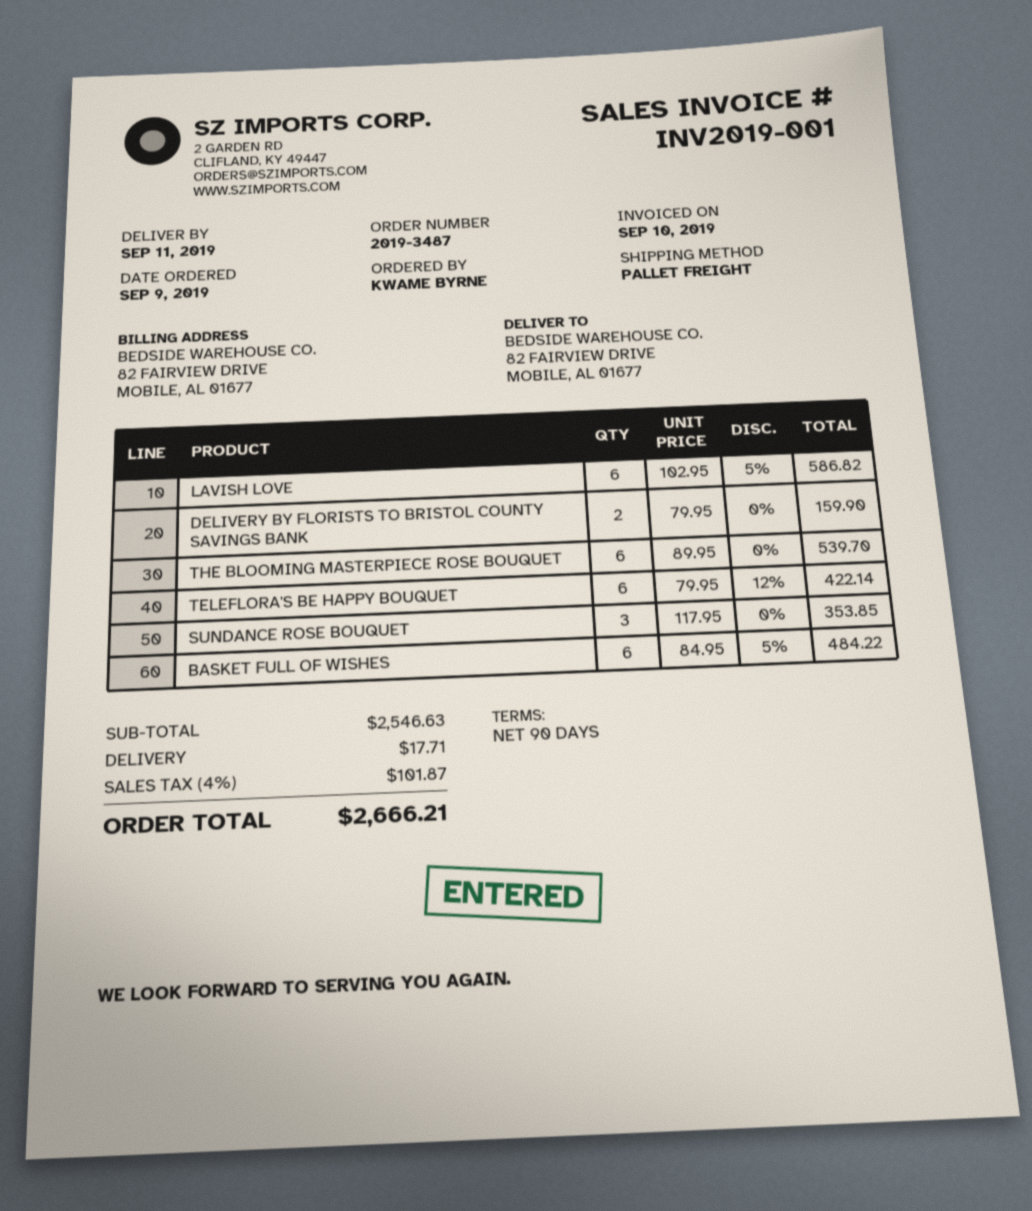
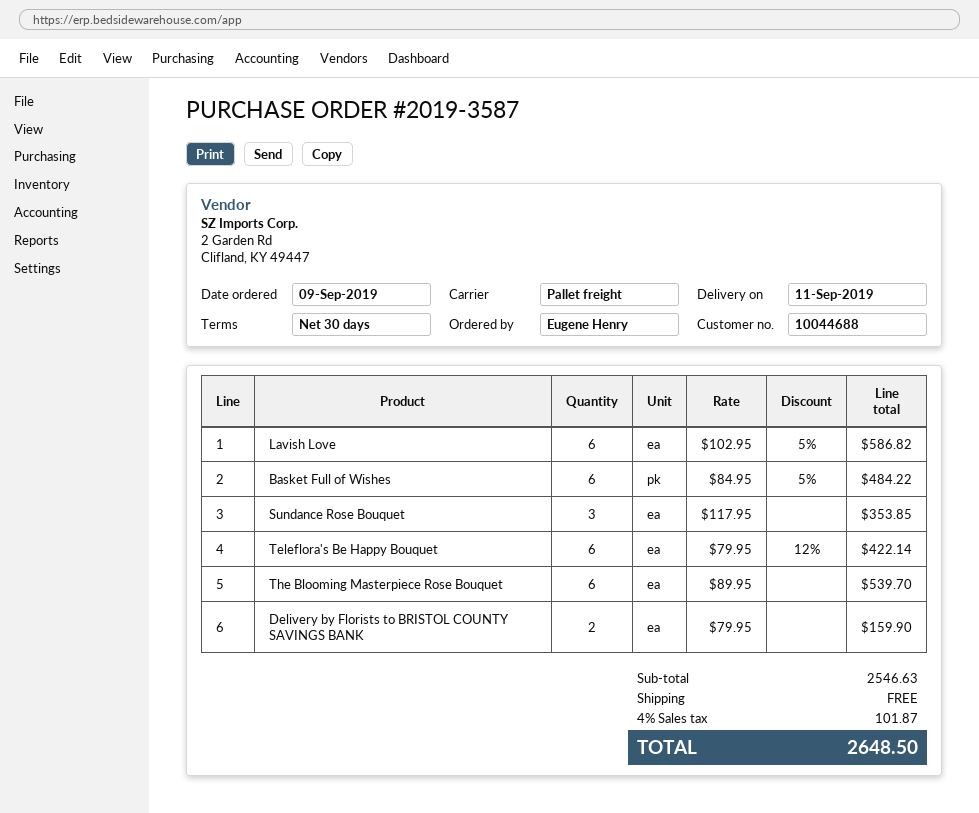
order number: 2019-3487 -> 2019-3587
payment terms: 90 days -> 30 days
ordered by: KWAME BYRNE -> Eugene Henry
shipping: 17.71 -> 0.00
total: 2666.21 -> 2648.50

